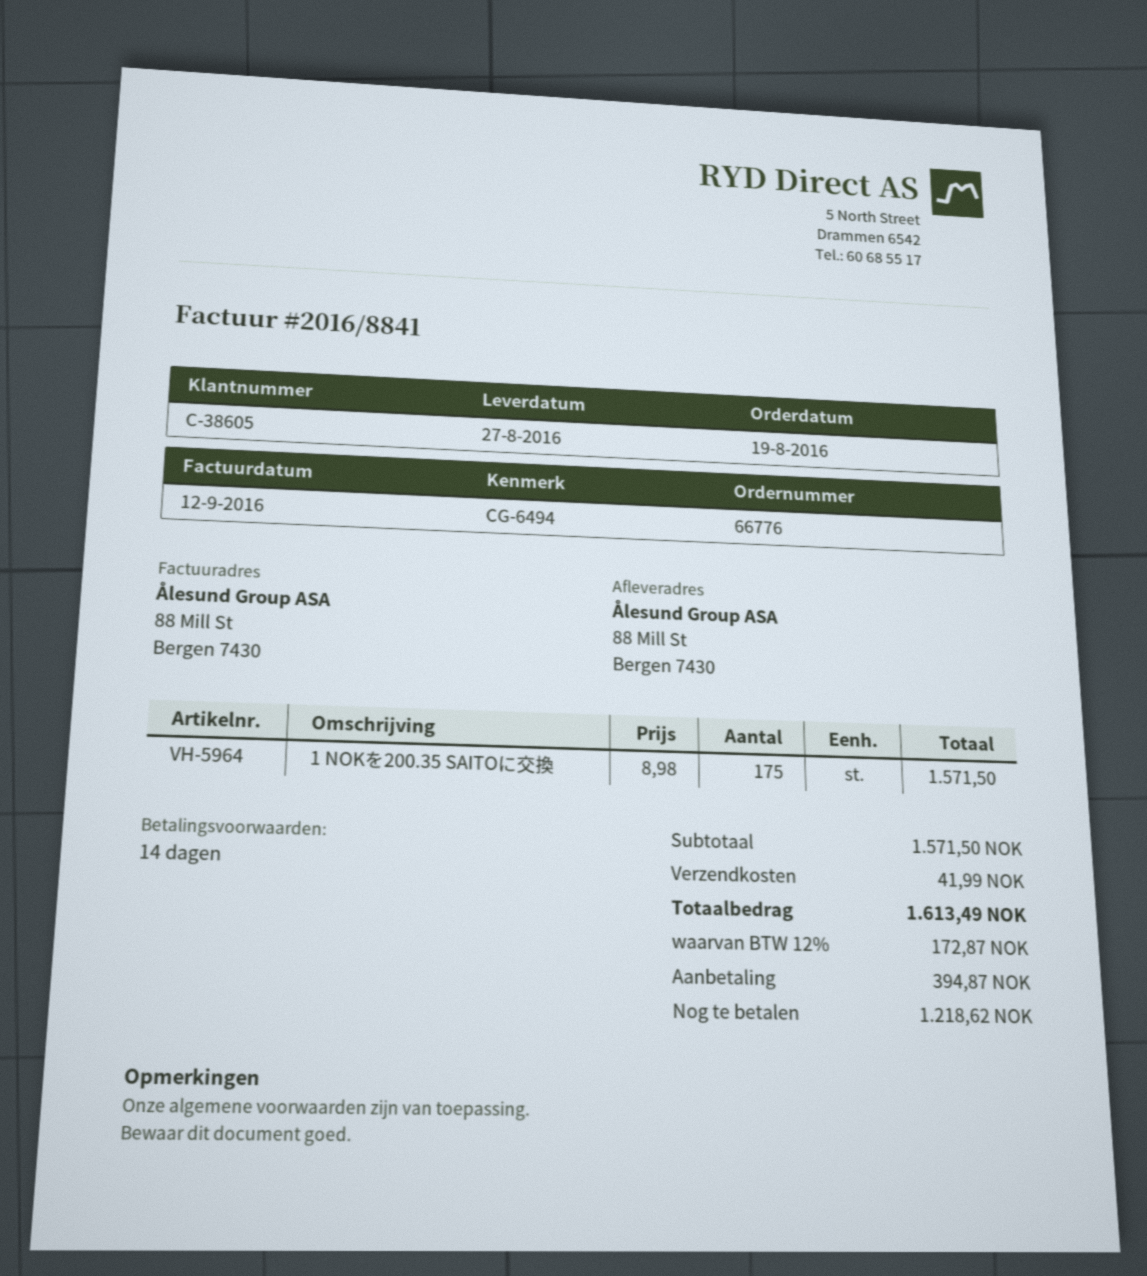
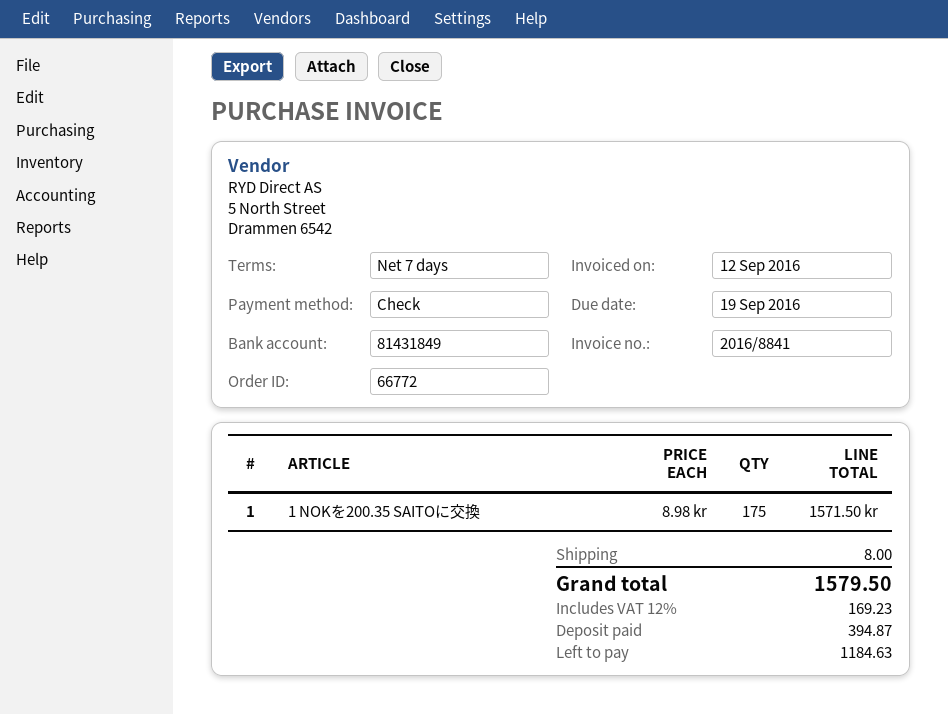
order number: 66776 -> 66772
payment terms: 14 days -> 7 days
shipping: 41.99 -> 8.00
tax: 12% = 172.87 -> 12% = 169.23
total: 1613.49 -> 1579.50
balance: 1218.62 -> 1184.63

